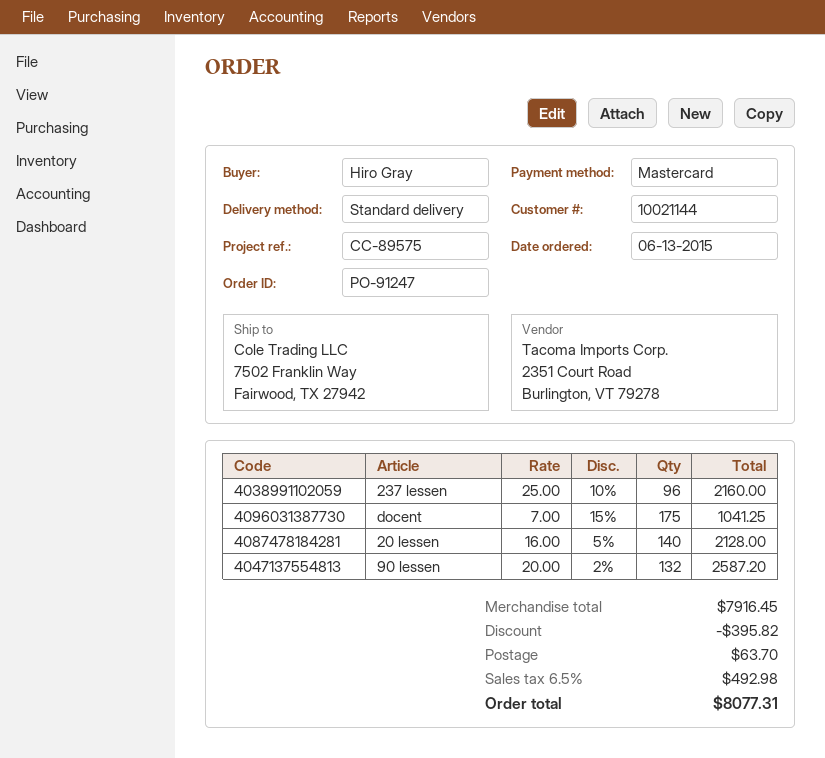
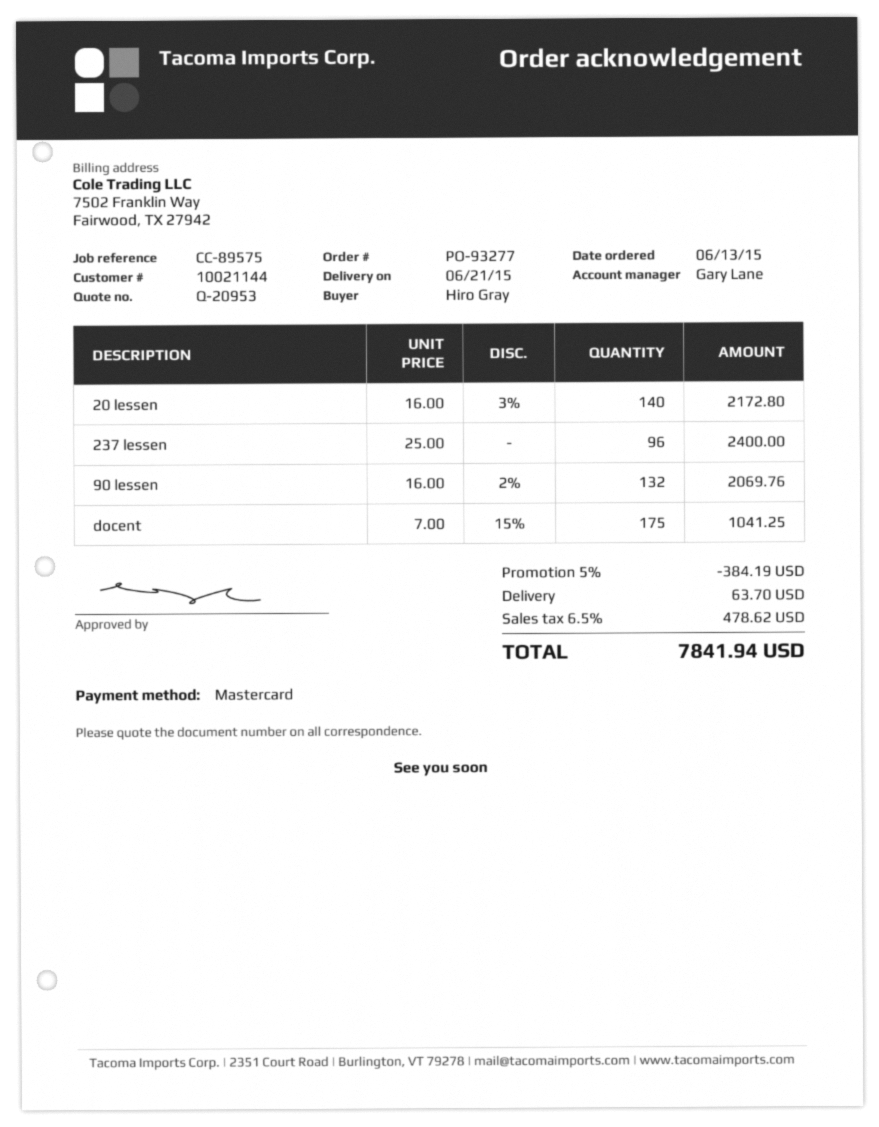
order number: PO-91247 -> PO-93277
237 lessen: 96 x 25.00 - 10% = 2160.00 -> 96 x 25.00 = 2400.00
20 lessen: 140 x 16.00 - 5% = 2128.00 -> 140 x 16.00 - 3% = 2172.80
90 lessen: 132 x 20.00 - 2% = 2587.20 -> 132 x 16.00 - 2% = 2069.76
discount: 395.82 -> 384.19
tax: 6.5% = 492.98 -> 6.5% = 478.62
total: 8077.31 -> 7841.94

